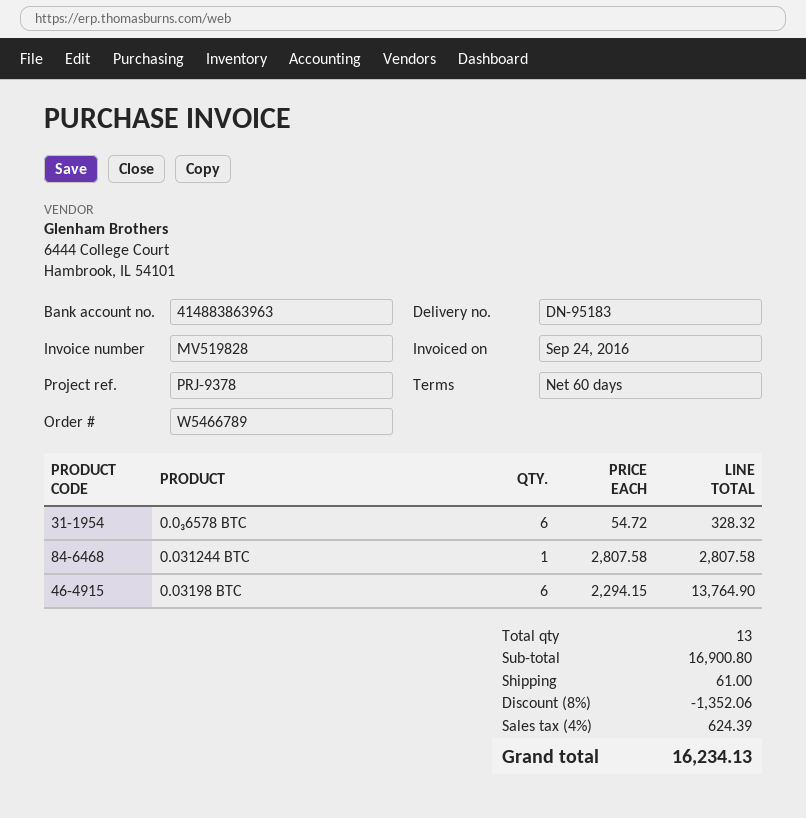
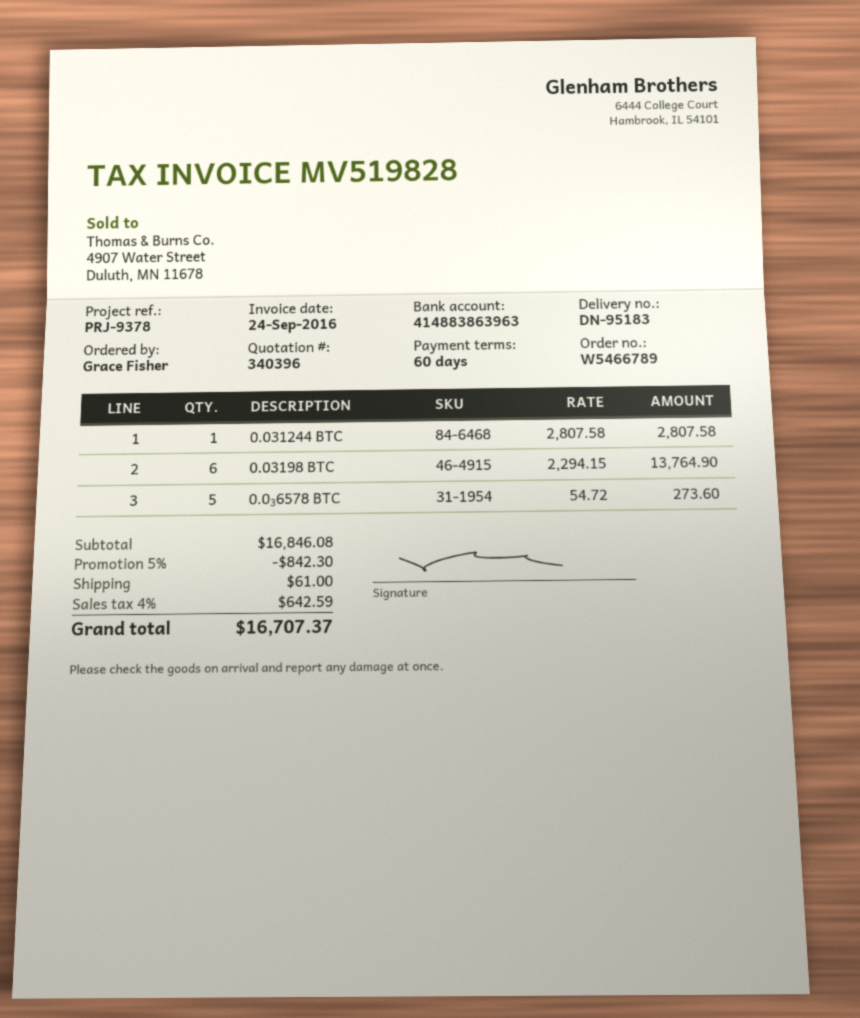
0.0₃6578 BTC: 6 x 54.72 = 328.32 -> 5 x 54.72 = 273.60
subtotal: 16900.80 -> 16846.08
discount: 8% = 1352.06 -> 5% = 842.30
tax: 4% = 624.39 -> 4% = 642.59
total: 16234.13 -> 16707.37

